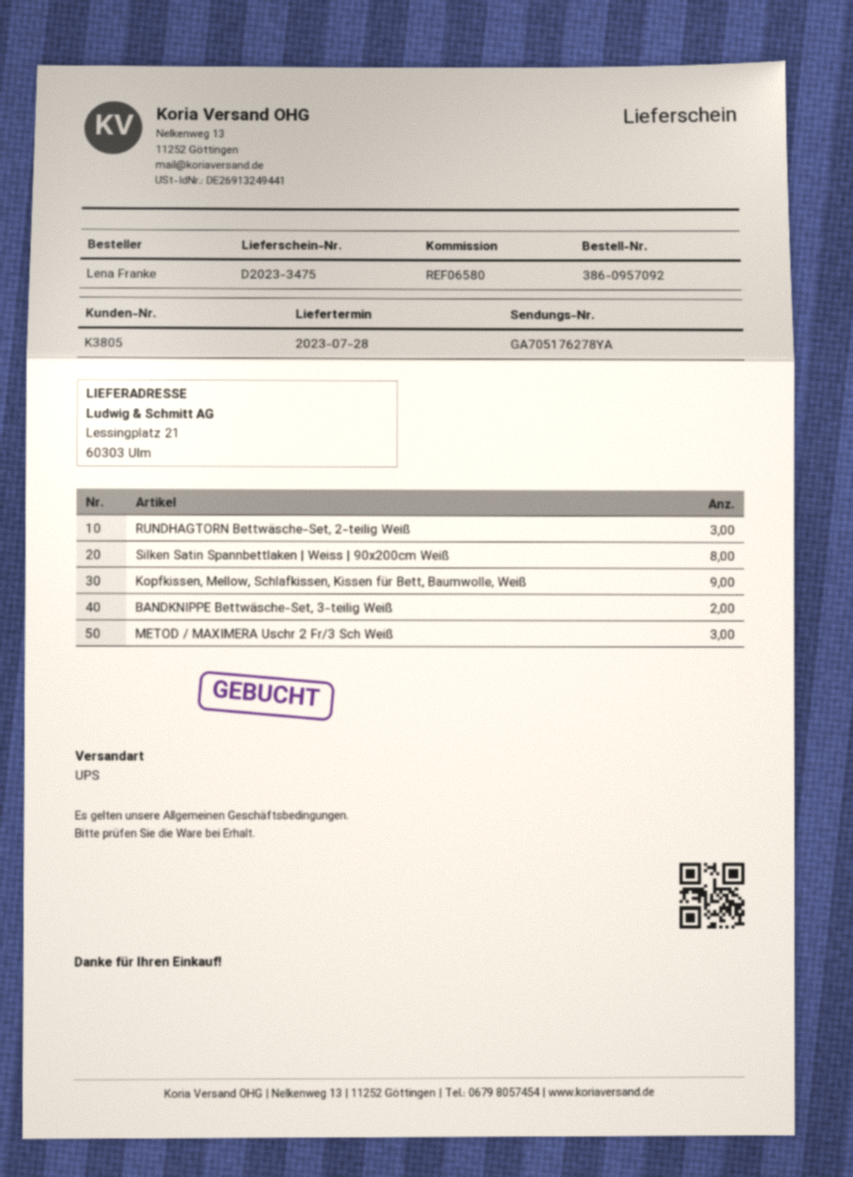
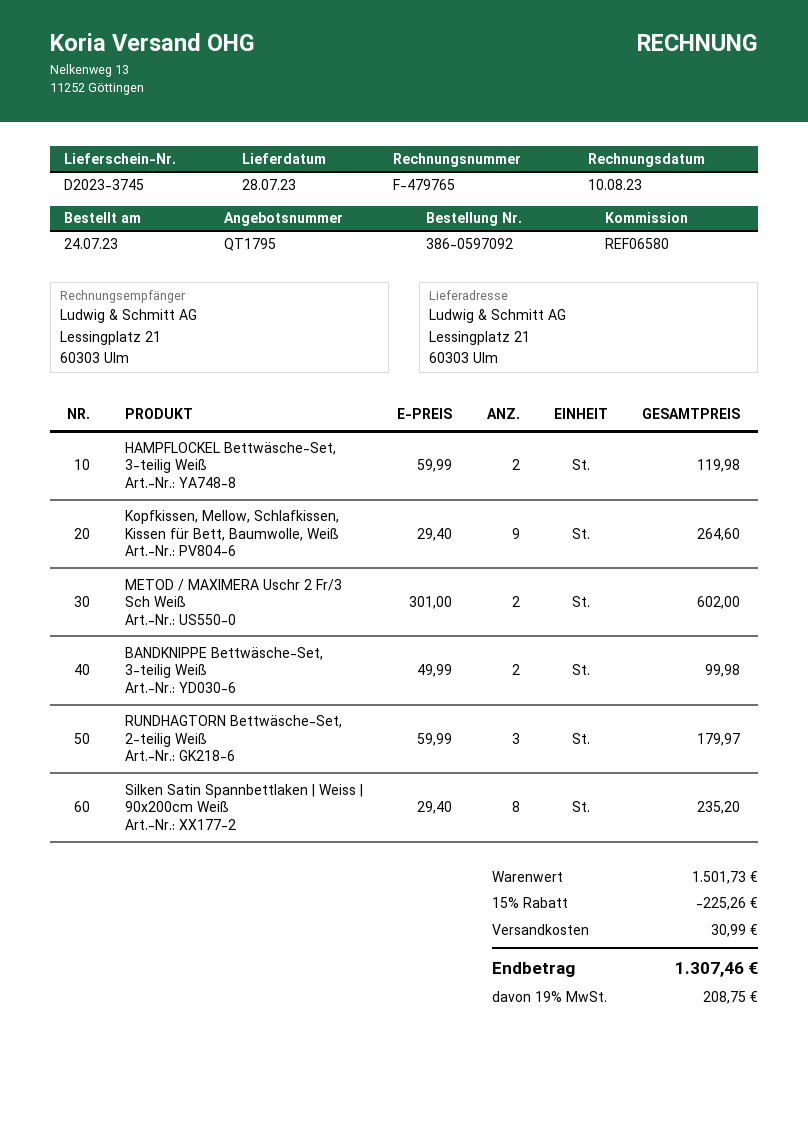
order number: 386-0957092 -> 386-0597092
delivery note number: D2023-3475 -> D2023-3745
METOD / MAXIMERA Uschr 2 Fr/3 Sch Weiß: 3 -> 2
HAMPFLOCKEL Bettwäsche-Set, 3-teilig Weiß: none -> 2

